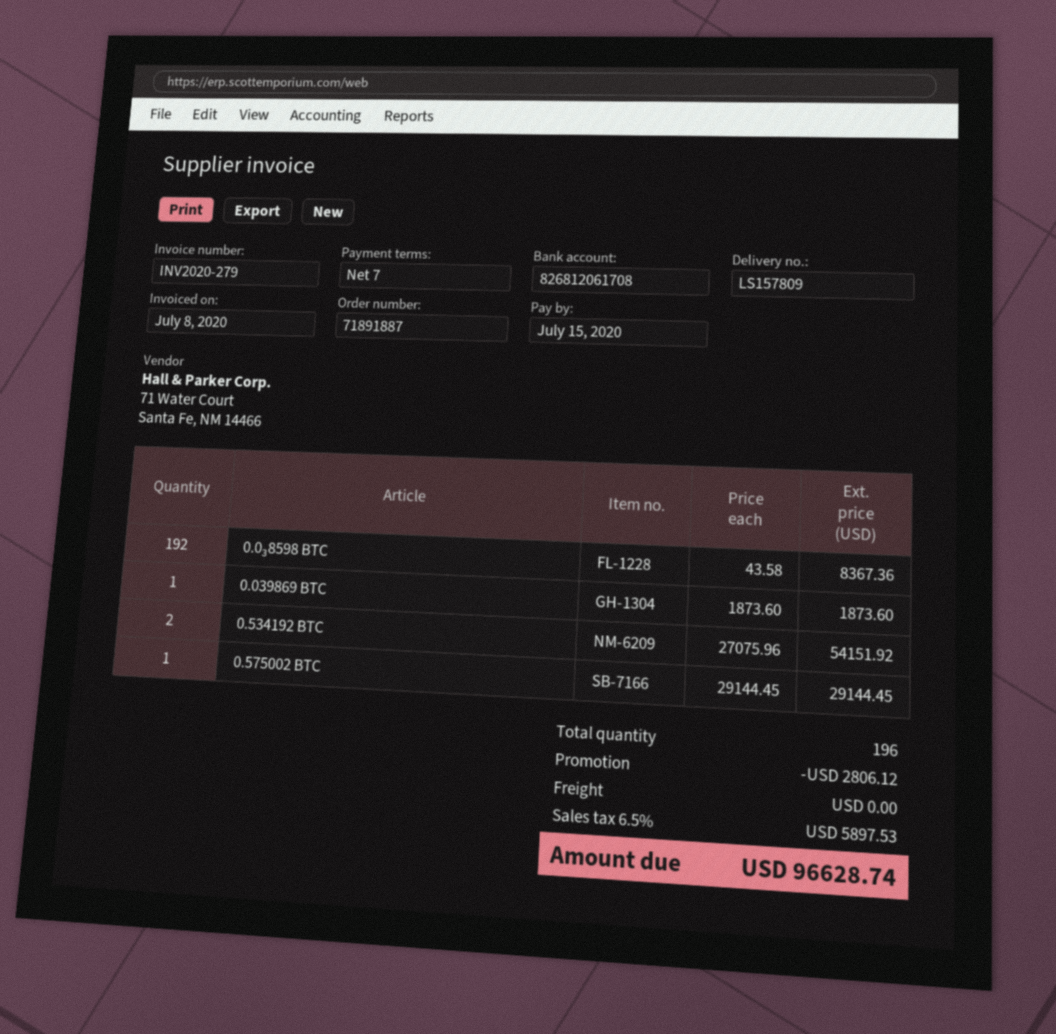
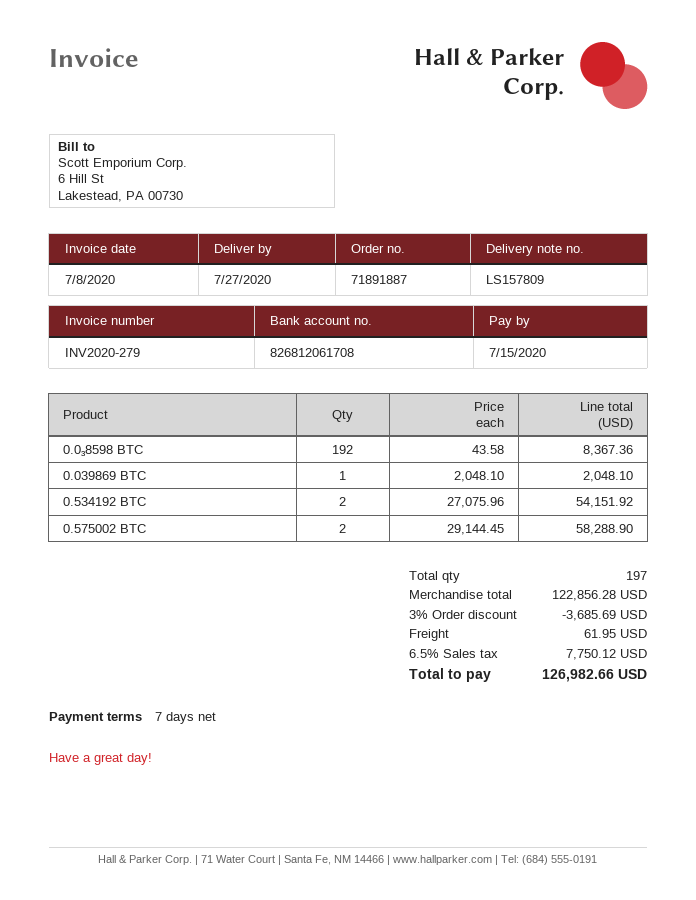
0.039869 BTC: 1 x 1873.60 = 1873.60 -> 1 x 2048.10 = 2048.10
0.575002 BTC: 1 x 29144.45 = 29144.45 -> 2 x 29144.45 = 58288.90
total quantity: 196 -> 197
discount: 2806.12 -> 3685.69
shipping: 0.00 -> 61.95
tax: 6.5% = 5897.53 -> 6.5% = 7750.12
total: 96628.74 -> 126982.66

